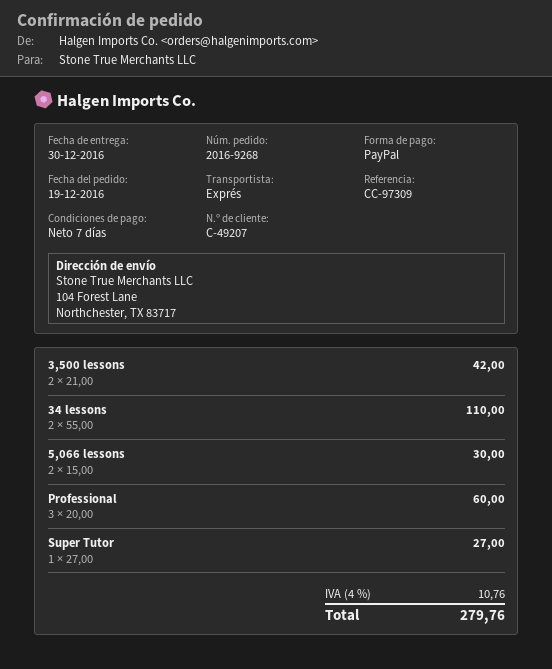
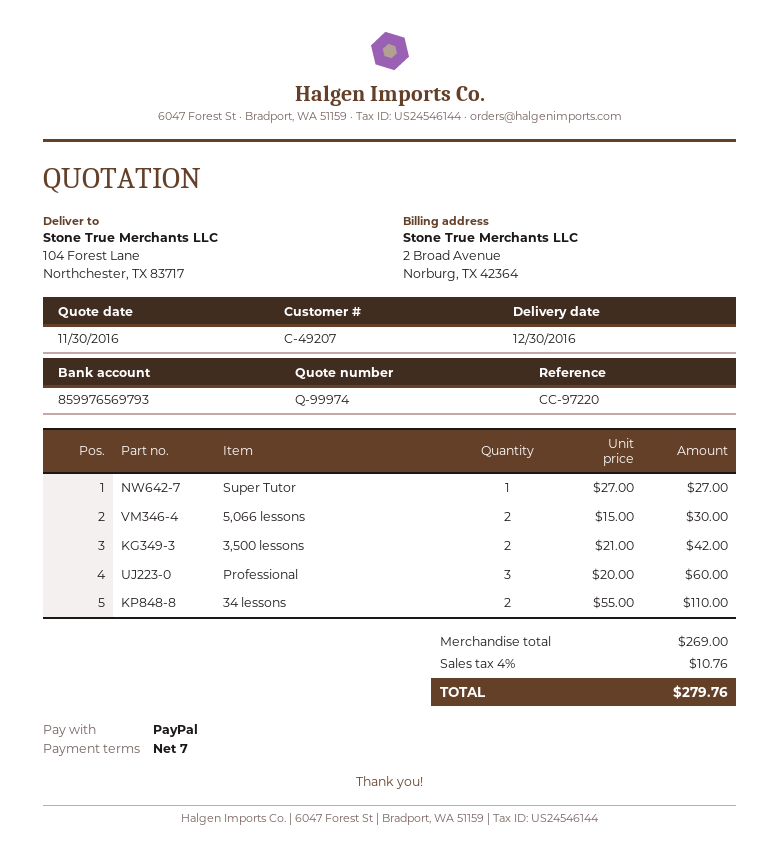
reference: CC-97309 -> CC-97220

